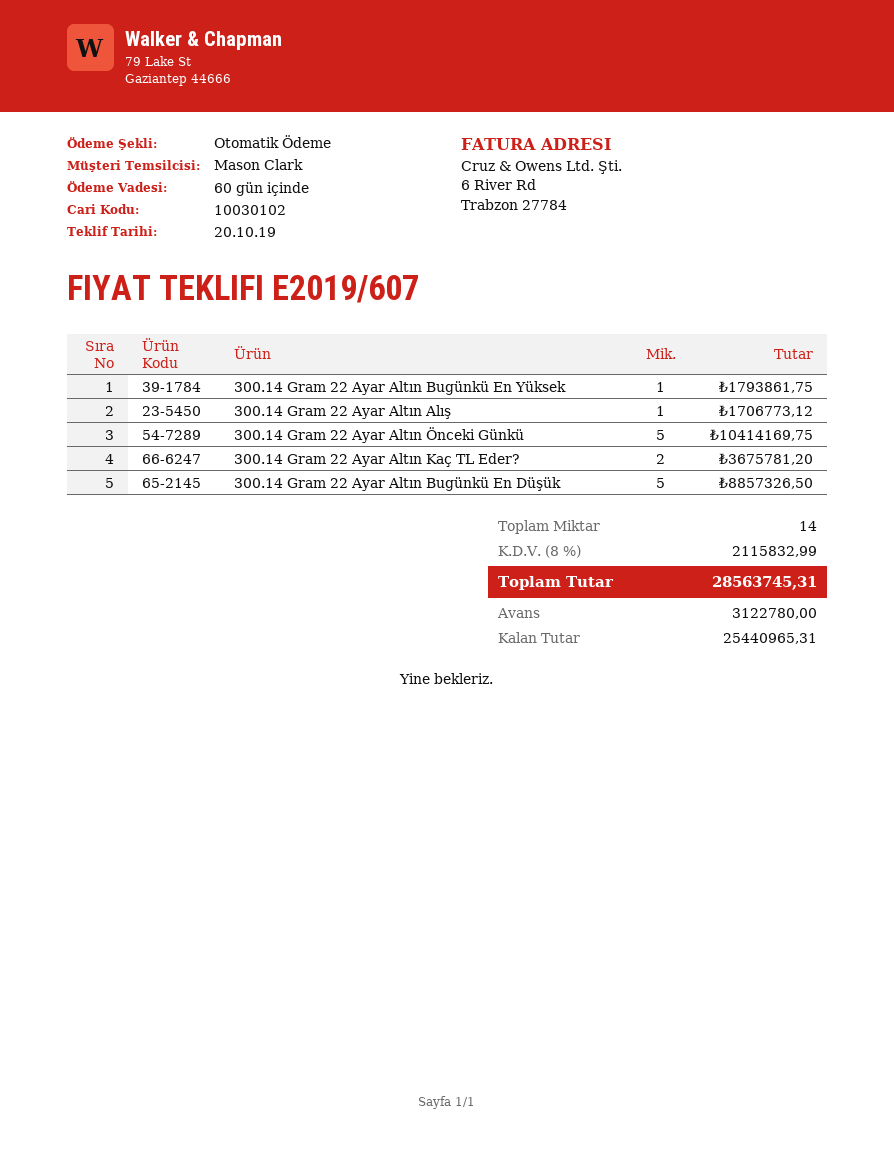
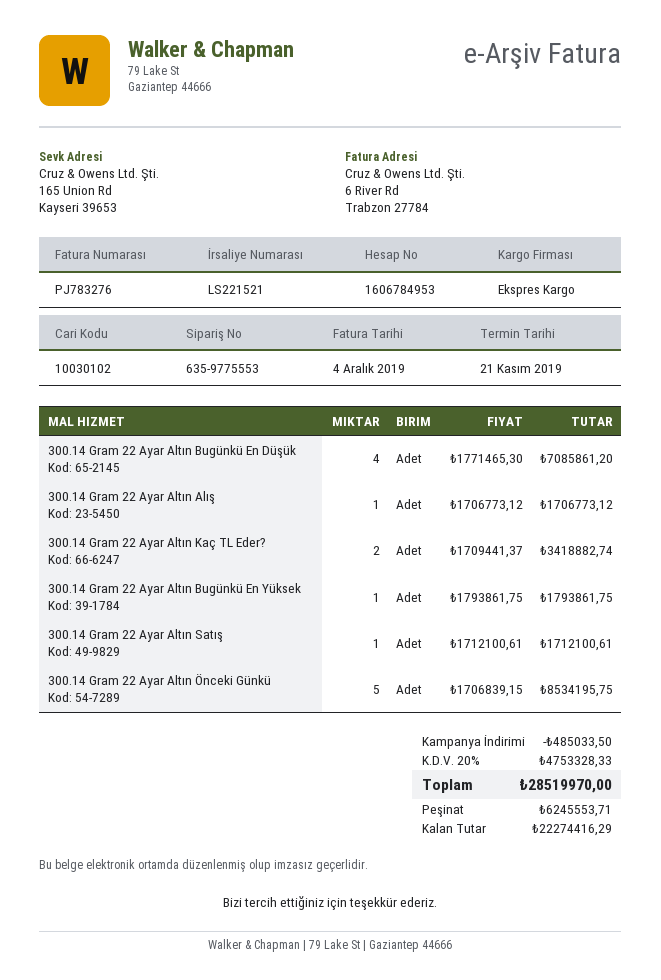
300.14 Gram 22 Ayar Altın Önceki Günkü: 5 for 10414169.75 -> 5 for 8534195.75
300.14 Gram 22 Ayar Altın Kaç TL Eder?: 2 for 3675781.20 -> 2 for 3418882.74
300.14 Gram 22 Ayar Altın Bugünkü En Düşük: 5 for 8857326.50 -> 4 for 7085861.20
300.14 Gram 22 Ayar Altın Satış: none -> 1 for 1712100.61
discount: none -> 485033.50
tax: 8% = 2115832.99 -> 20% = 4753328.33
total: 28563745.31 -> 28519970.00
deposit: 3122780.00 -> 6245553.71
balance: 25440965.31 -> 22274416.29

